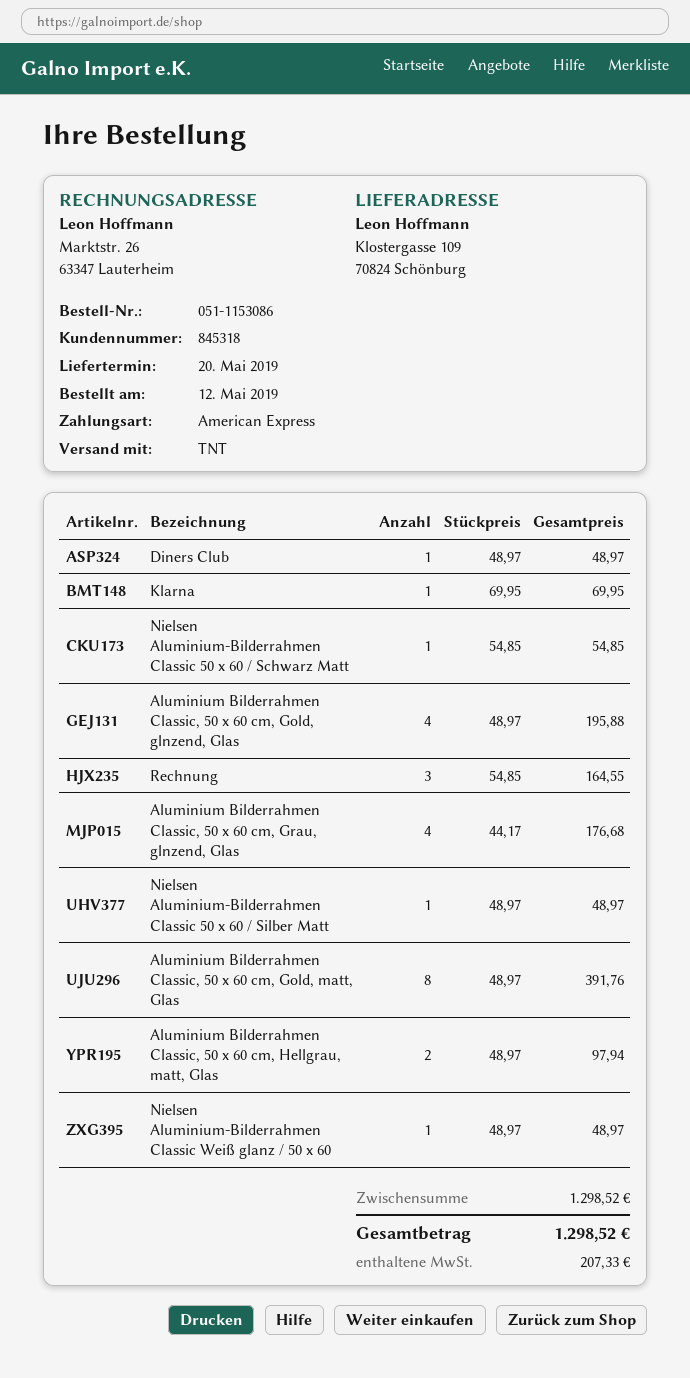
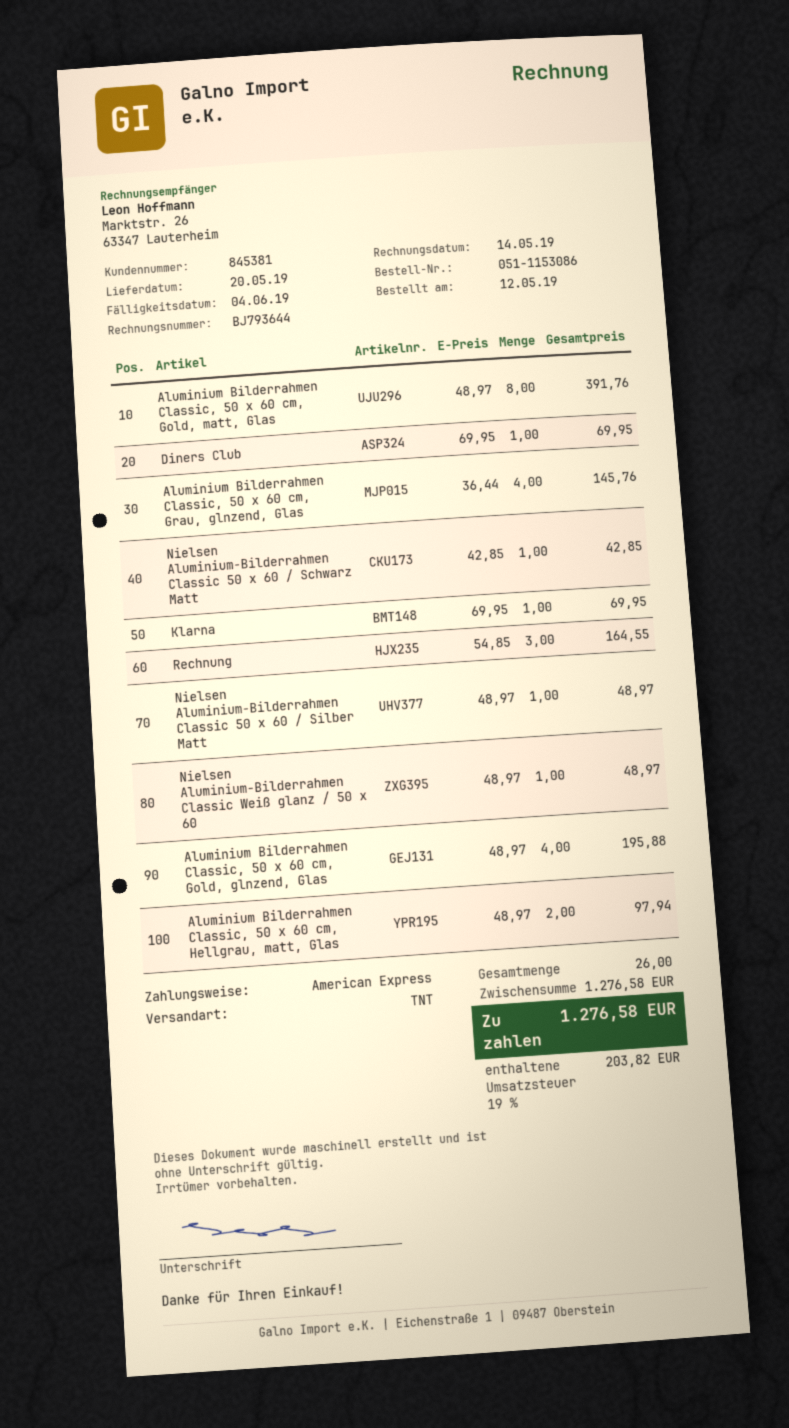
customer number: 845318 -> 845381
Diners Club: 1 x 48.97 = 48.97 -> 1 x 69.95 = 69.95
Nielsen Aluminium-Bilderrahmen Classic 50 x 60 / Schwarz Matt: 1 x 54.85 = 54.85 -> 1 x 42.85 = 42.85
Aluminium Bilderrahmen Classic, 50 x 60 cm, Grau, glnzend, Glas: 4 x 44.17 = 176.68 -> 4 x 36.44 = 145.76
subtotal: 1298.52 -> 1276.58
tax: 207.33 -> 203.82
total: 1298.52 -> 1276.58

